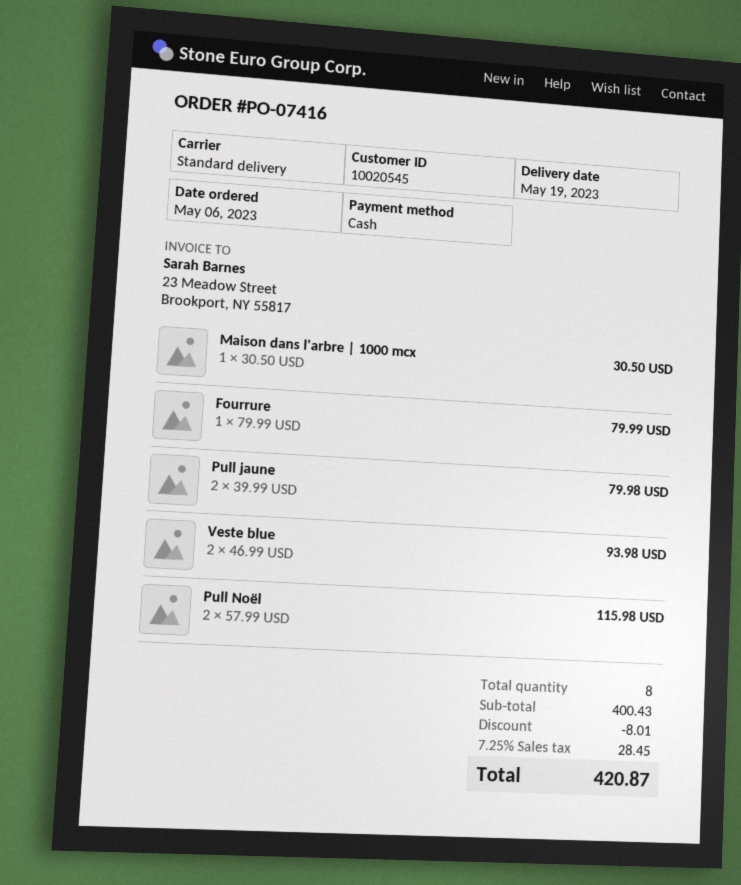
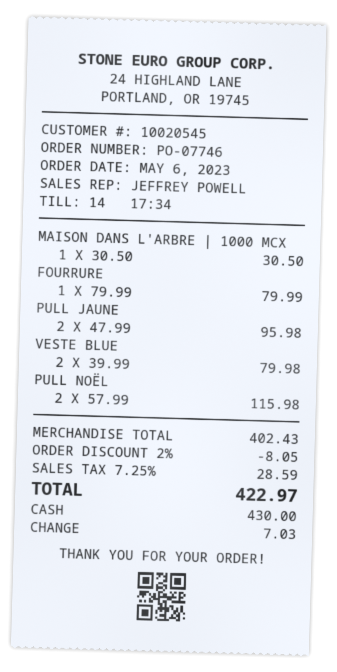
order number: PO-07416 -> PO-07746
Pull jaune: 2 x 39.99 = 79.98 -> 2 x 47.99 = 95.98
Veste blue: 2 x 46.99 = 93.98 -> 2 x 39.99 = 79.98
subtotal: 400.43 -> 402.43
discount: 8.01 -> 8.05
tax: 7.25% = 28.45 -> 7.25% = 28.59
total: 420.87 -> 422.97

